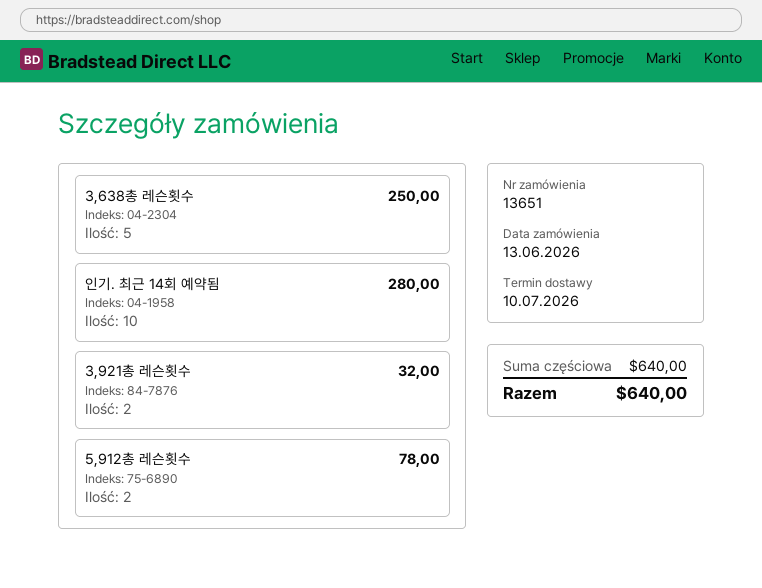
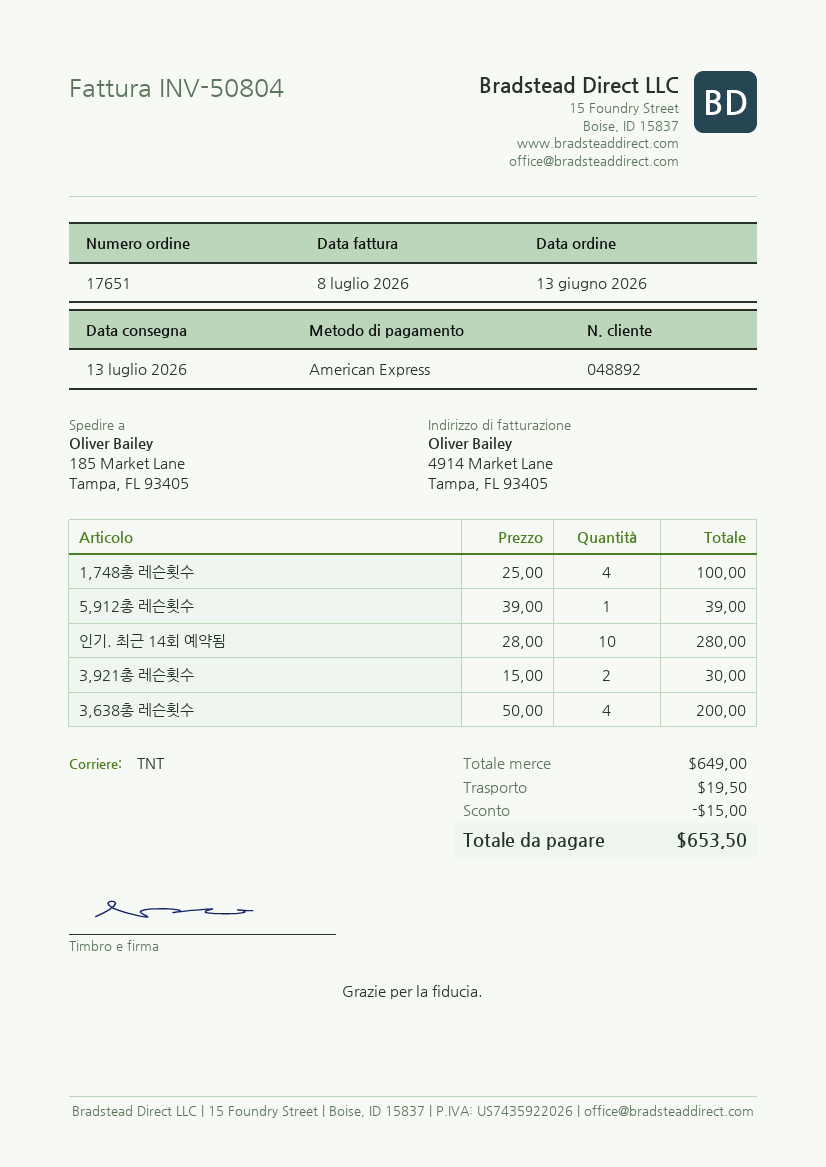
order number: 13651 -> 17651
delivery date: 2026-07-10 -> 2026-07-13
3,638총 레슨횟수: 5 for 250.00 -> 4 for 200.00
3,921총 레슨횟수: 2 for 32.00 -> 2 for 30.00
5,912총 레슨횟수: 2 for 78.00 -> 1 for 39.00
1,748총 레슨횟수: none -> 4 for 100.00
subtotal: 640.00 -> 649.00
discount: none -> 15.00
shipping: none -> 19.50
total: 640.00 -> 653.50

